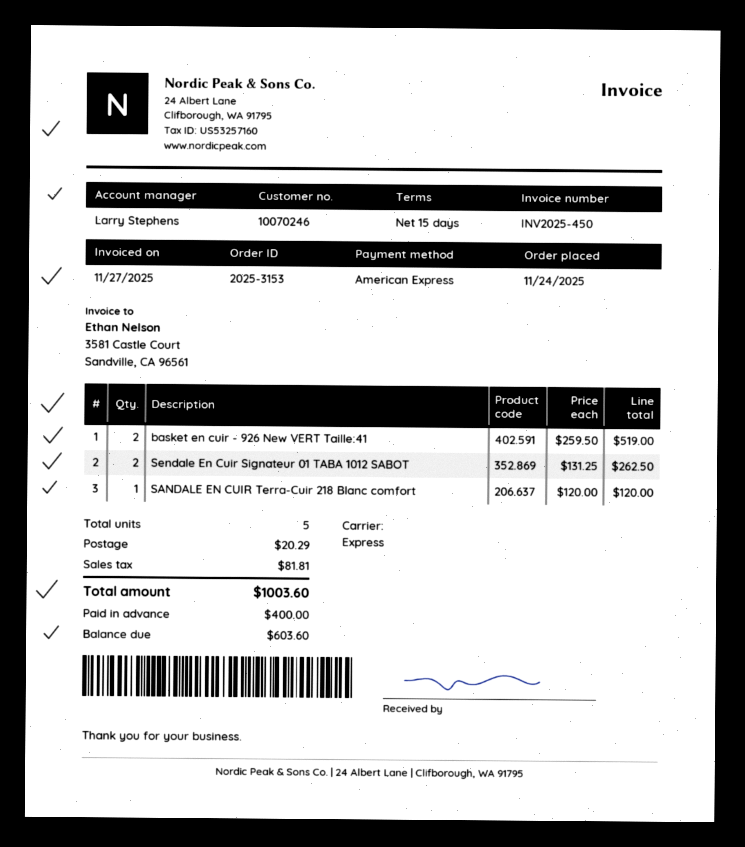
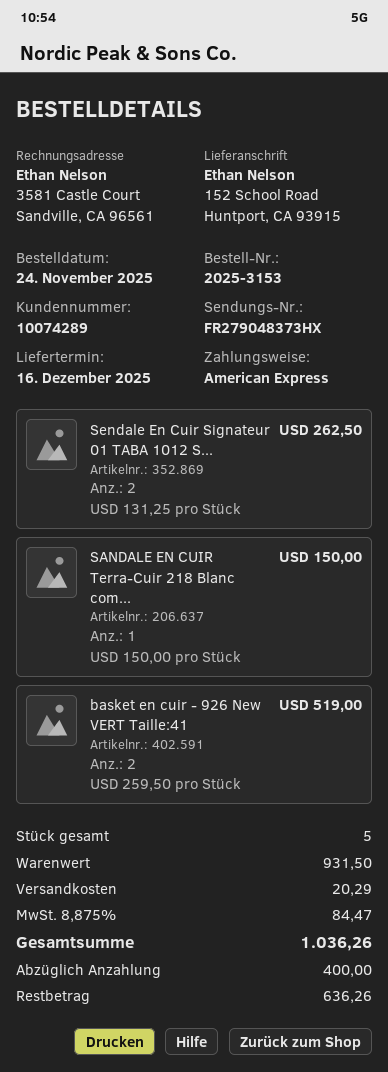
customer number: 10070246 -> 10074289
SANDALE EN CUIR Terra-Cuir 218 Blanc comfort: 1 x 120.00 = 120.00 -> 1 x 150.00 = 150.00
tax: 81.81 -> 84.47
total: 1003.60 -> 1036.26
balance: 603.60 -> 636.26

